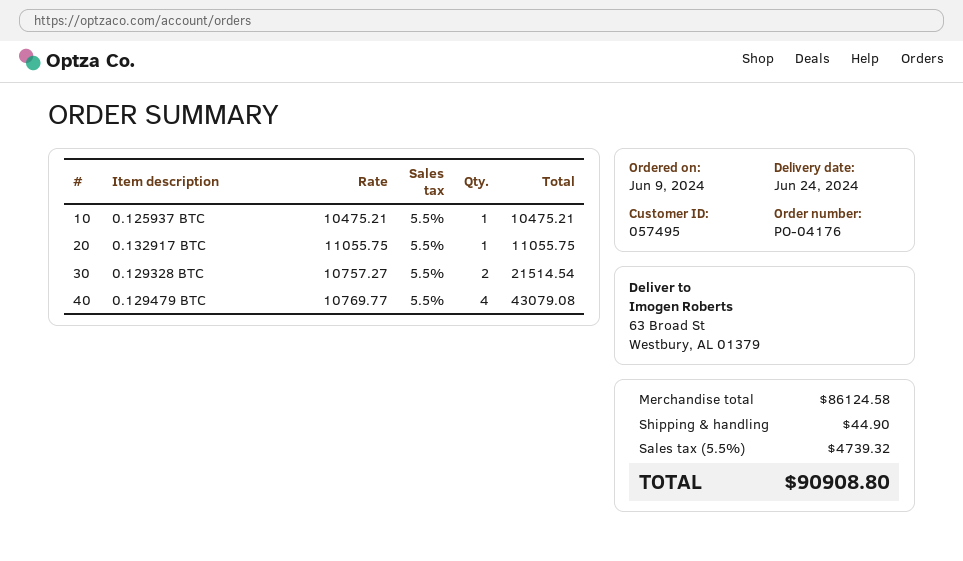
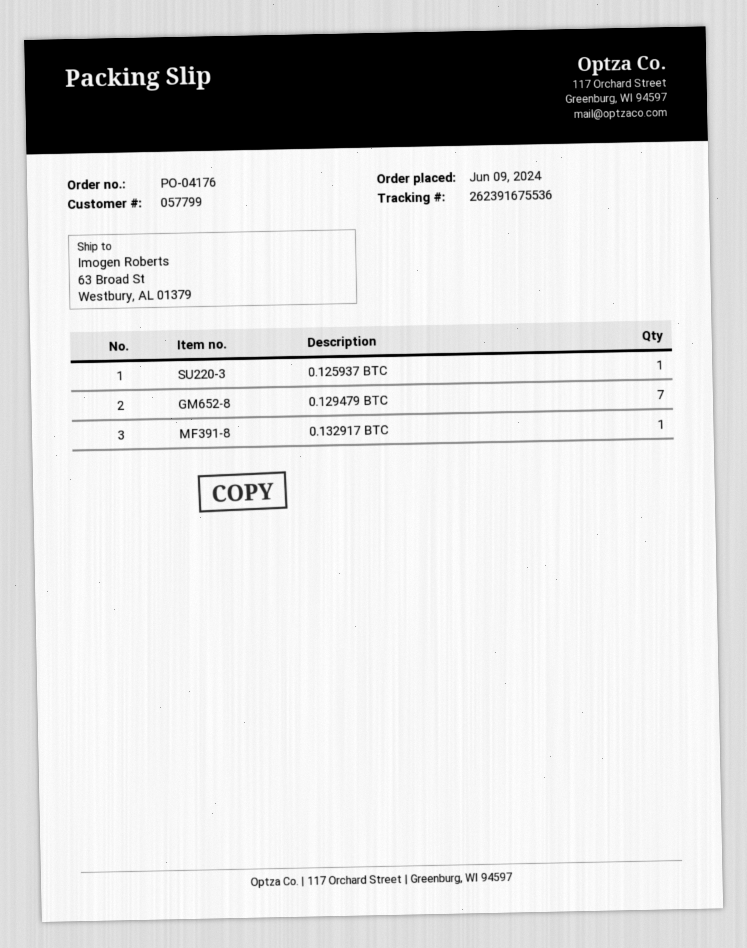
customer number: 057495 -> 057799
0.129328 BTC: 2 -> none
0.129479 BTC: 4 -> 7

